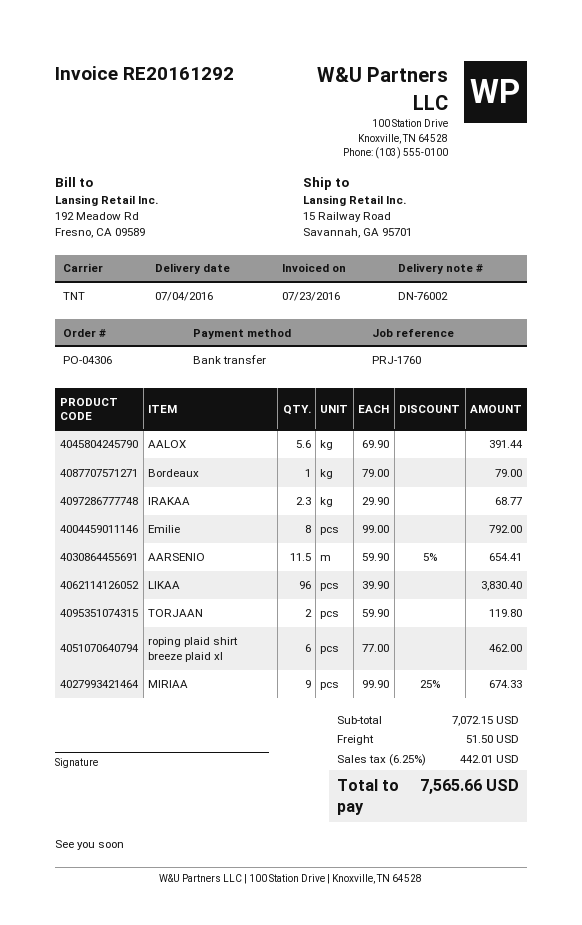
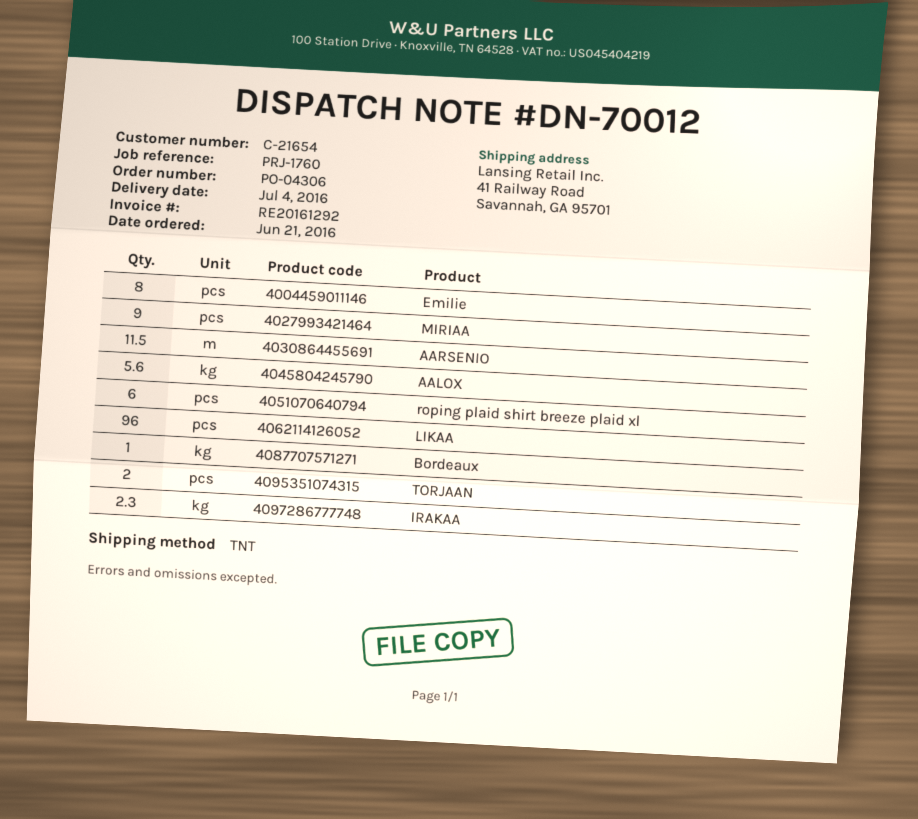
delivery note number: DN-76002 -> DN-70012
ship to: 15 Railway Road, Savannah, GA 95701 -> 41 Railway Road, Savannah, GA 95701

